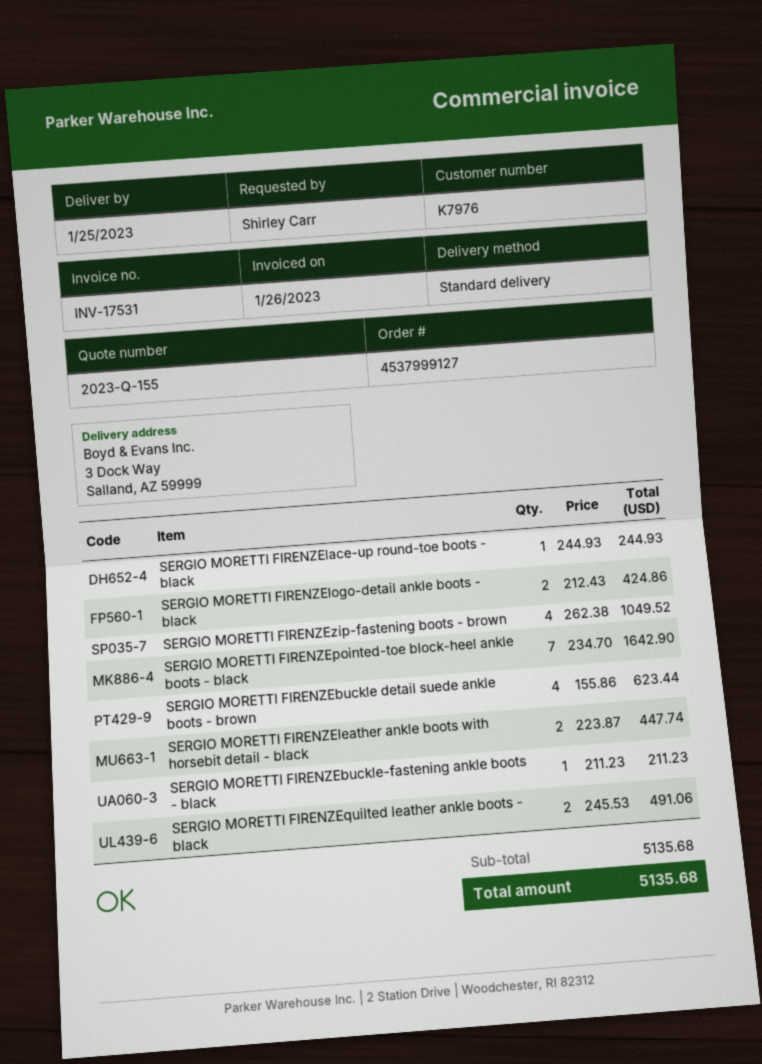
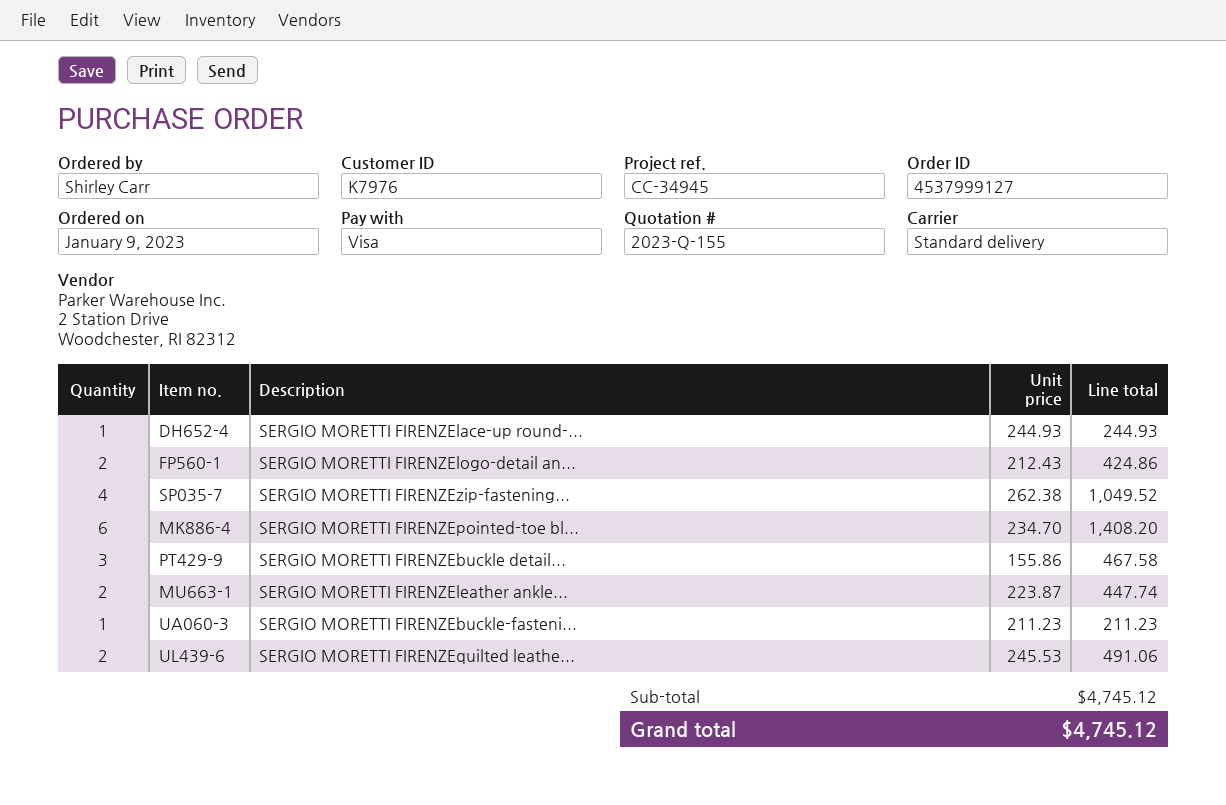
SERGIO MORETTI FIRENZEpointed-toe block-heel ankle boots - black: 7 x 234.70 = 1642.90 -> 6 x 234.70 = 1408.20
SERGIO MORETTI FIRENZEbuckle detail suede ankle boots - brown: 4 x 155.86 = 623.44 -> 3 x 155.86 = 467.58
subtotal: 5135.68 -> 4745.12
total: 5135.68 -> 4745.12

